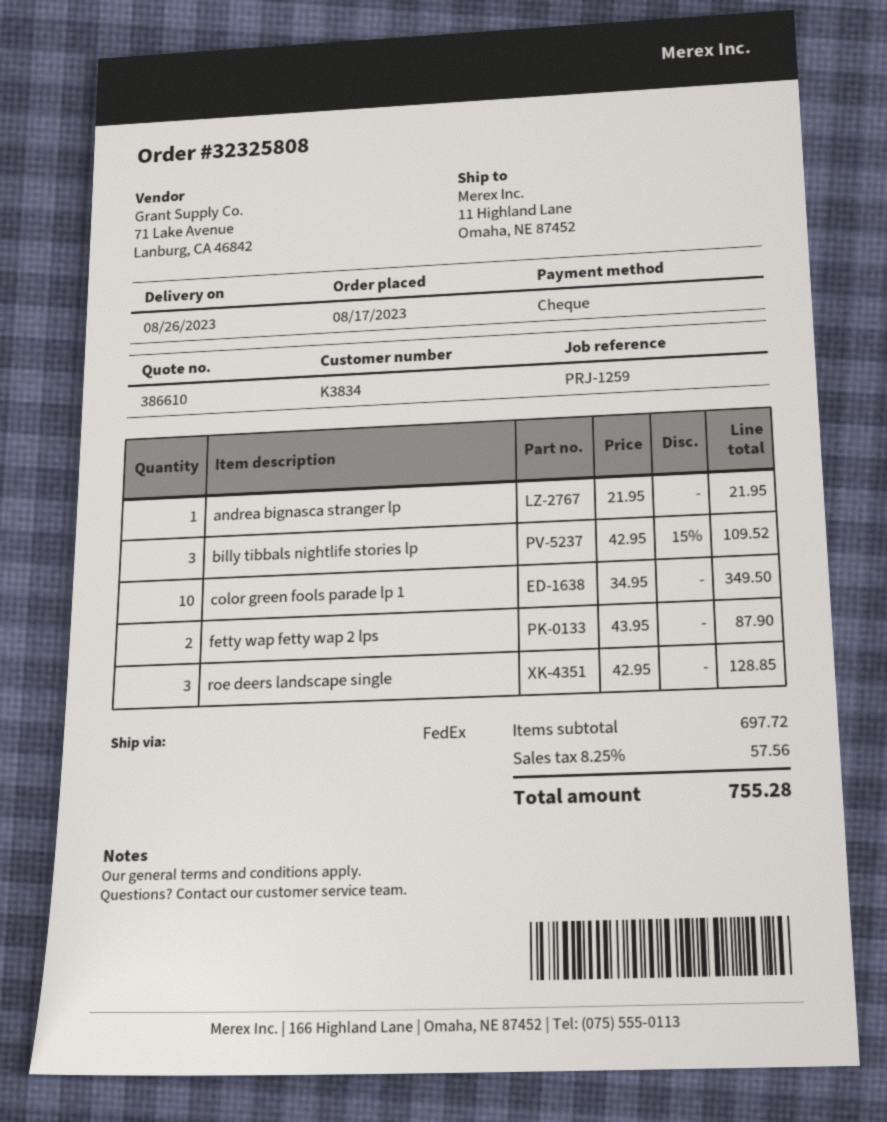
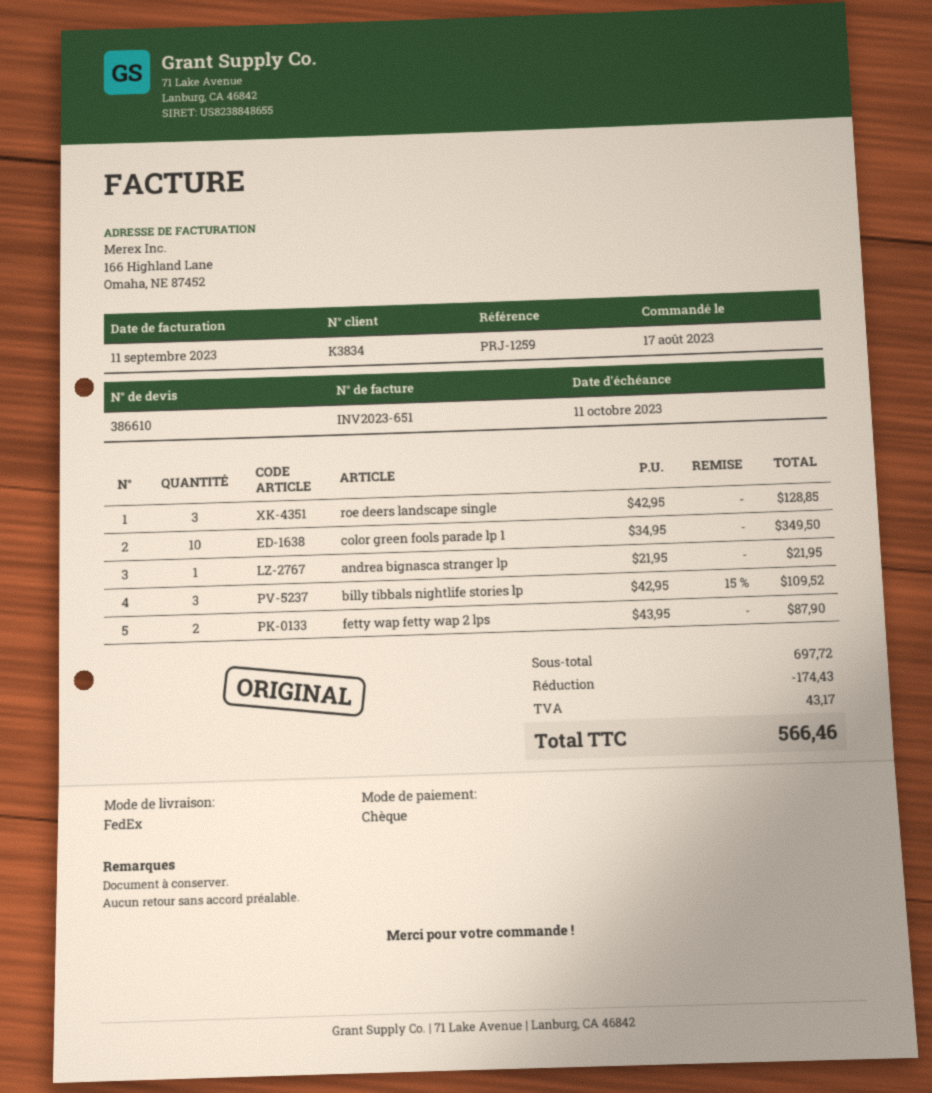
discount: none -> 174.43
tax: 57.56 -> 43.17
total: 755.28 -> 566.46

